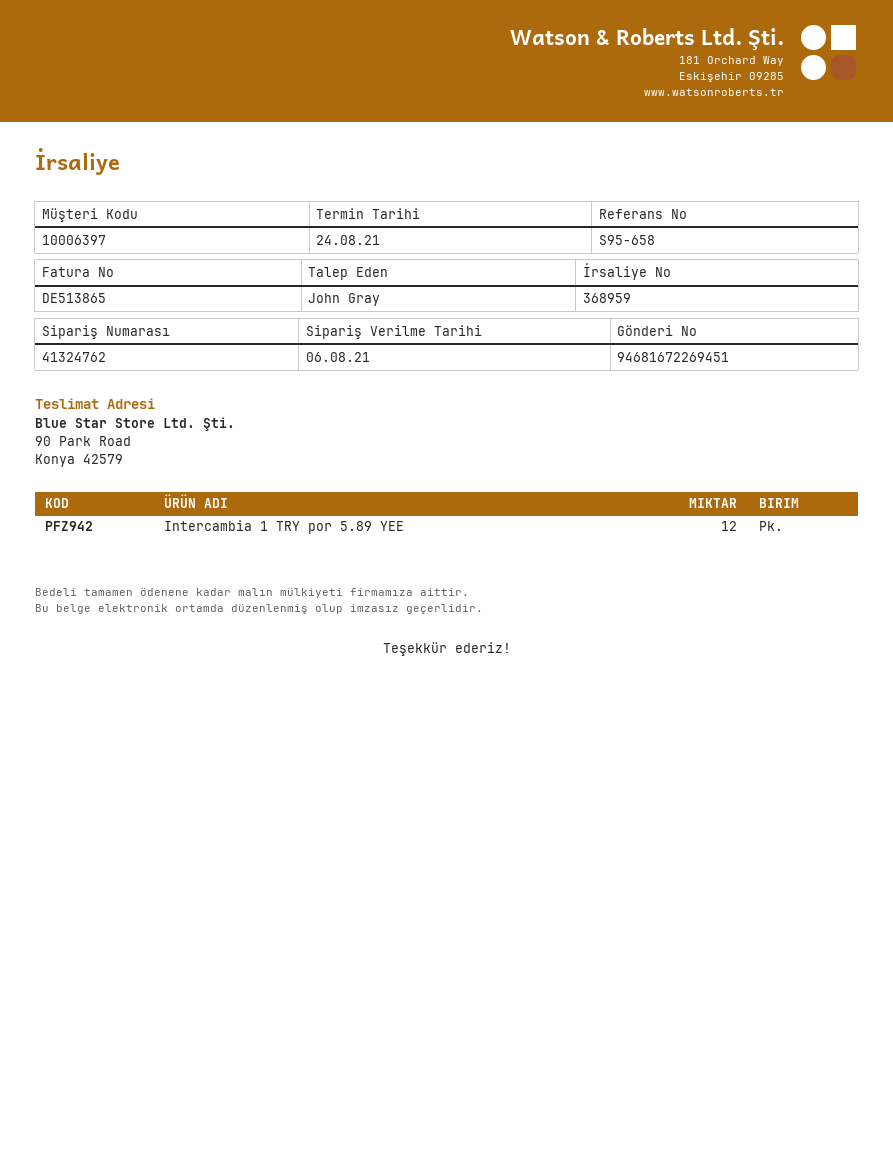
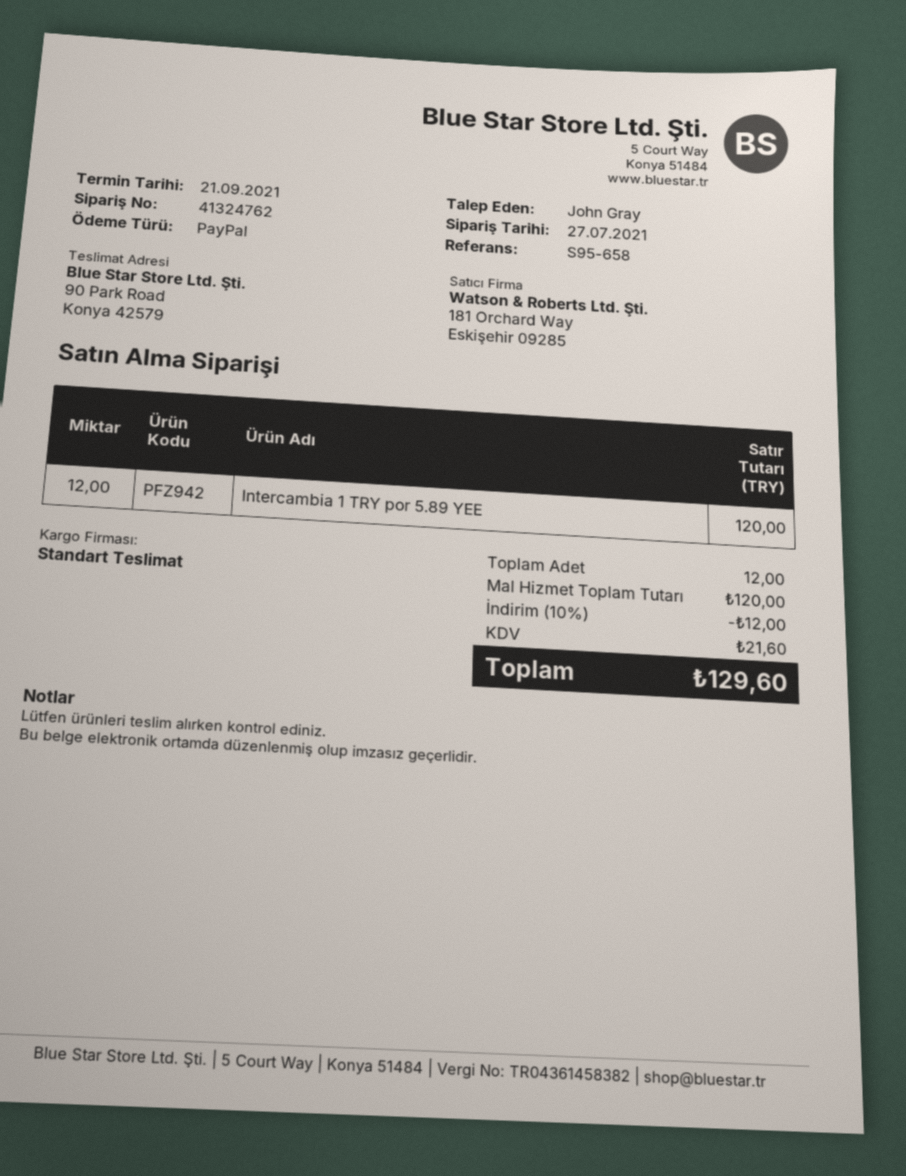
order date: 2021-08-06 -> 2021-07-27
delivery date: 2021-08-24 -> 2021-09-21

